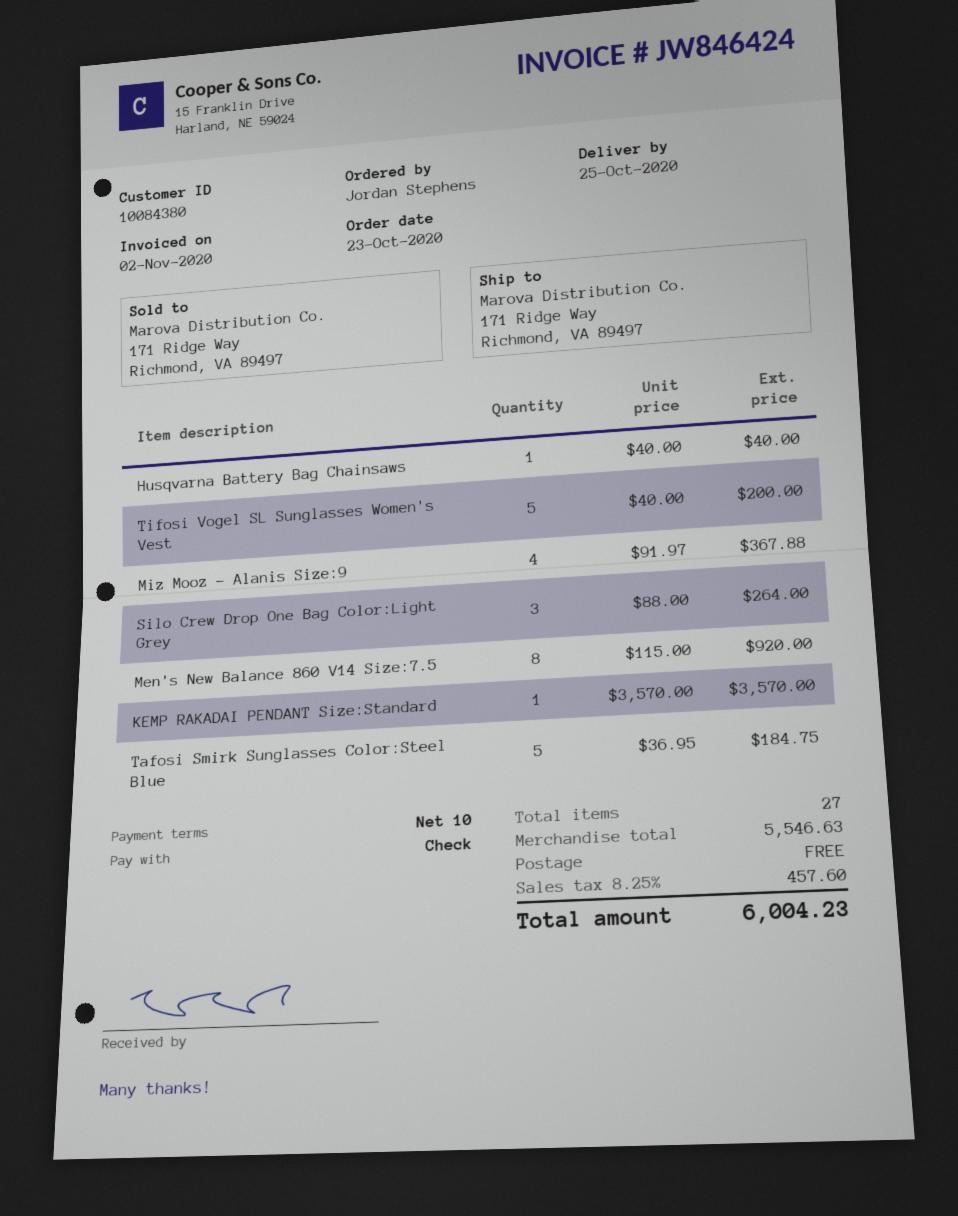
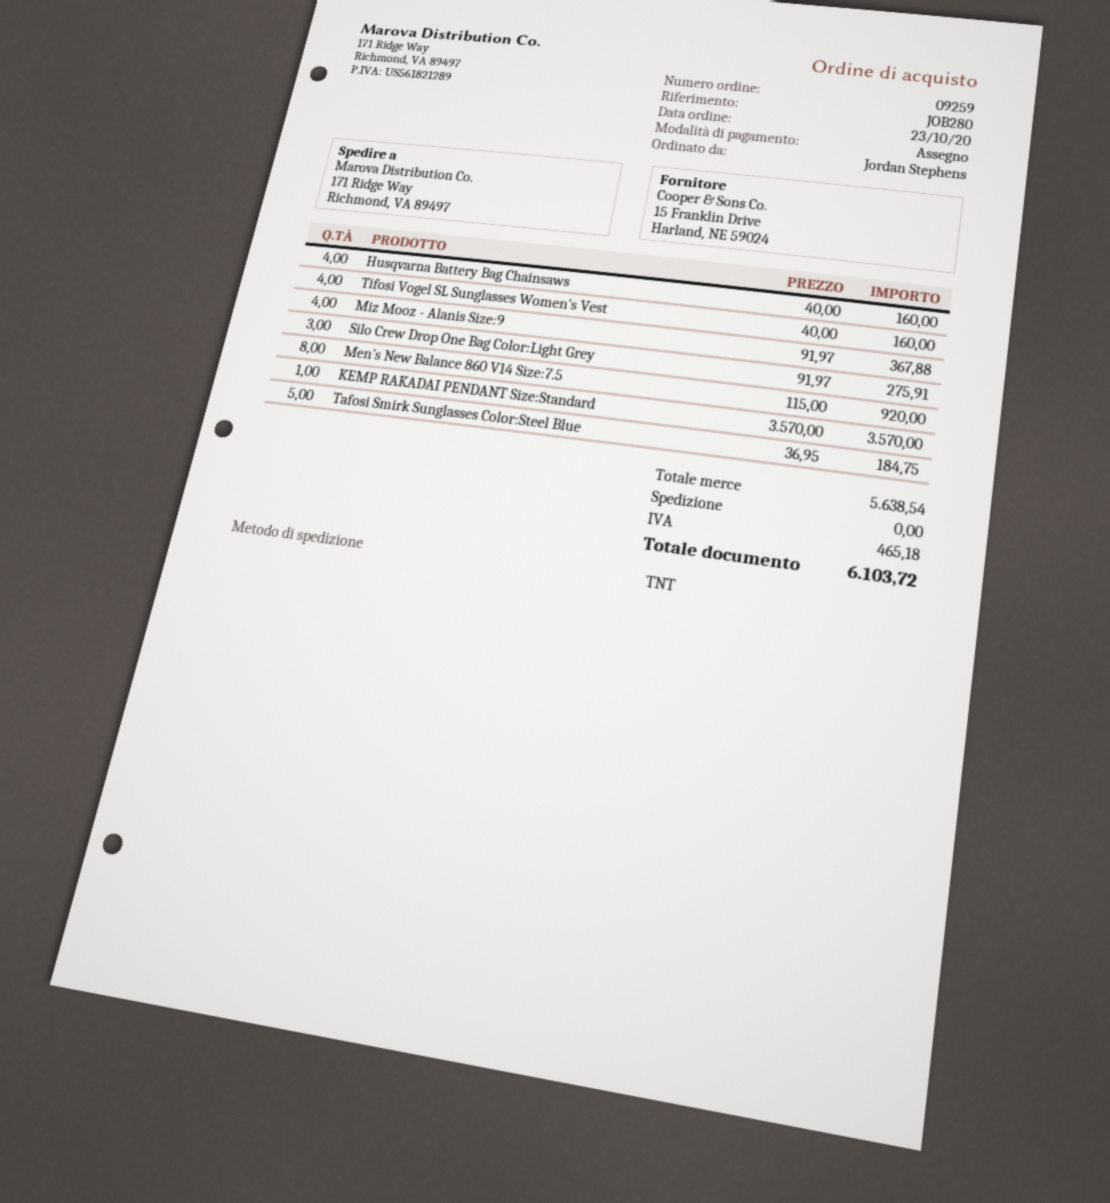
Husqvarna Battery Bag Chainsaws: 1 x 40.00 = 40.00 -> 4 x 40.00 = 160.00
Tifosi Vogel SL Sunglasses Women's Vest: 5 x 40.00 = 200.00 -> 4 x 40.00 = 160.00
Silo Crew Drop One Bag Color:Light Grey: 3 x 88.00 = 264.00 -> 3 x 91.97 = 275.91
subtotal: 5546.63 -> 5638.54
tax: 457.60 -> 465.18
total: 6004.23 -> 6103.72

